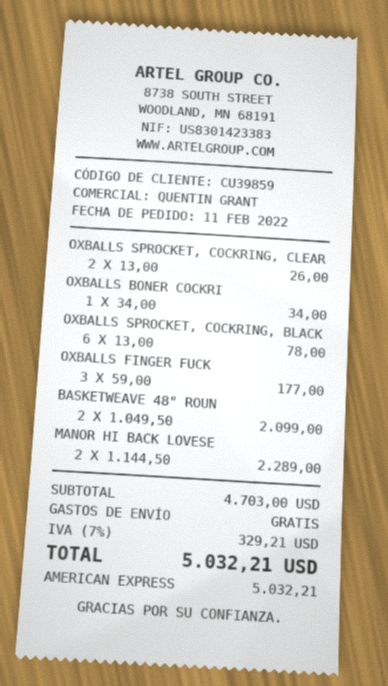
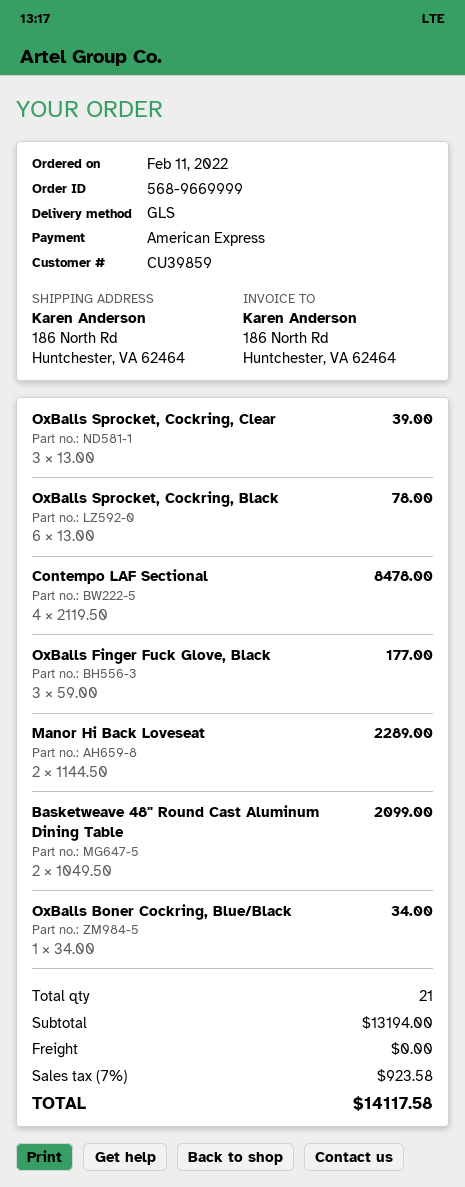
OXBALLS SPROCKET, COCKRING, CLEAR: 2 x 13.00 = 26.00 -> 3 x 13.00 = 39.00
Contempo LAF Sectional: none -> 4 x 2119.50 = 8478.00
subtotal: 4703.00 -> 13194.00
tax: 7% = 329.21 -> 7% = 923.58
total: 5032.21 -> 14117.58

